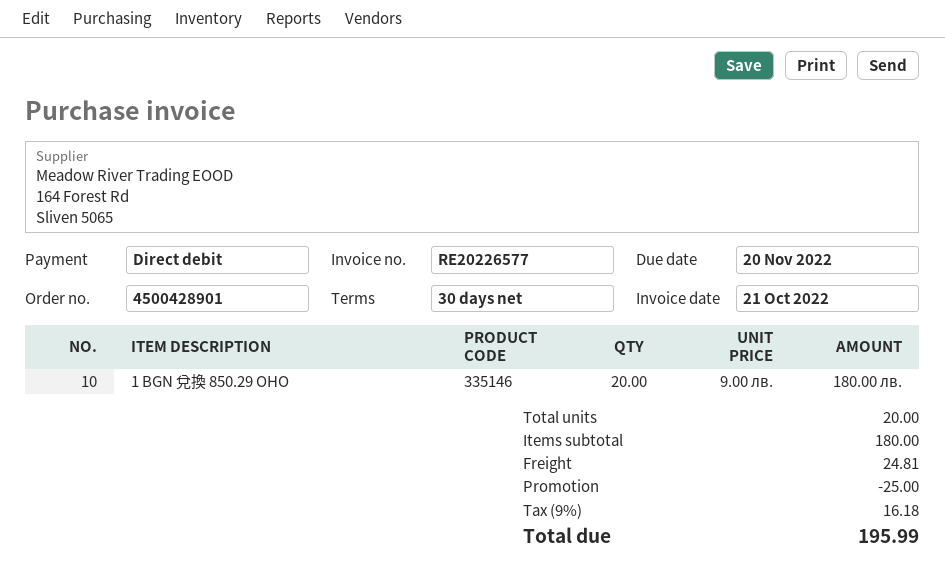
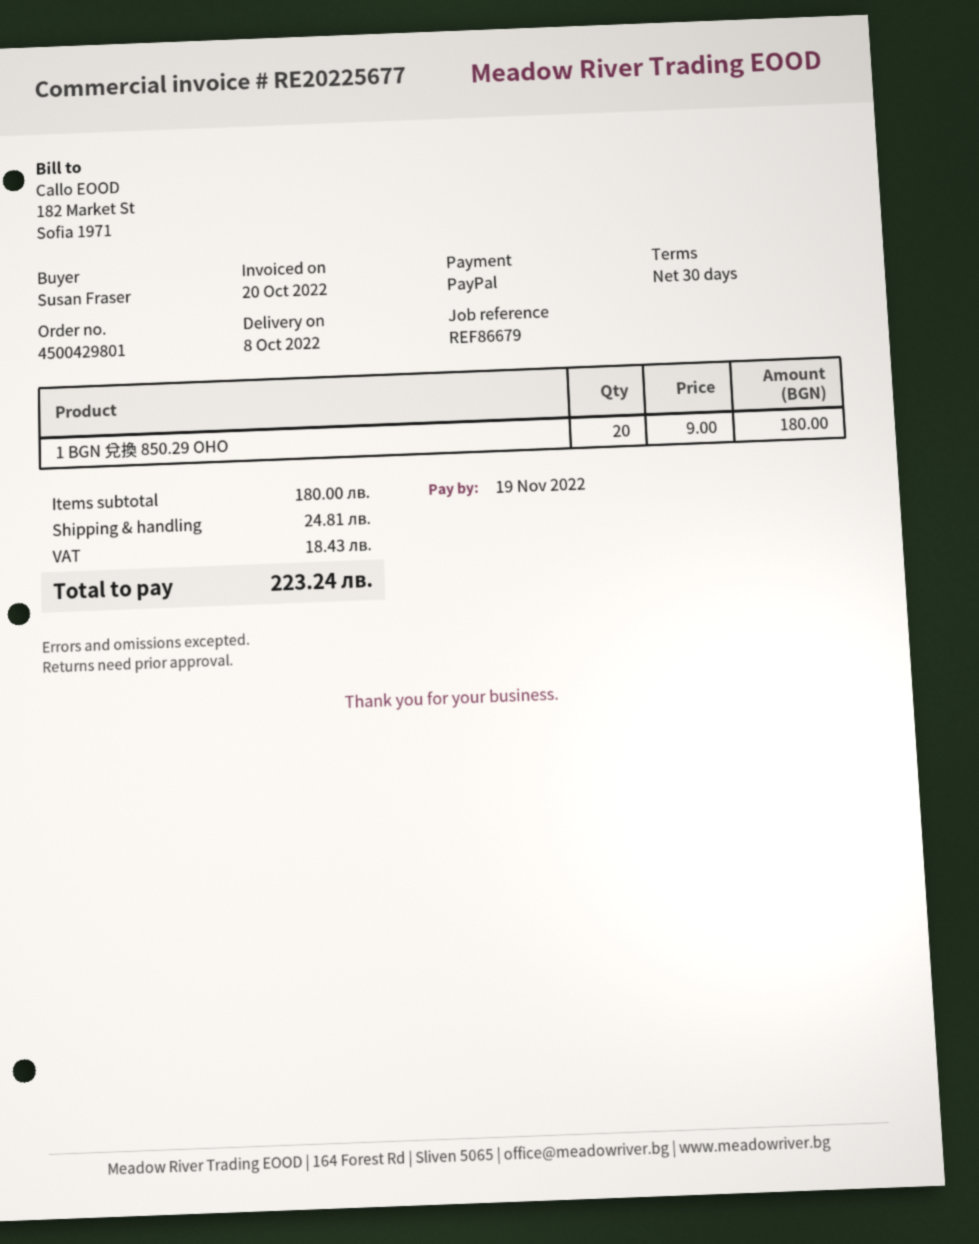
order number: 4500428901 -> 4500429801
invoice number: RE20226577 -> RE20225677
invoice date: 2022-10-21 -> 2022-10-20
due date: 2022-11-20 -> 2022-11-19
payment method: direct debit -> PayPal
discount: 25.00 -> none
tax: 16.18 -> 18.43
total: 195.99 -> 223.24

